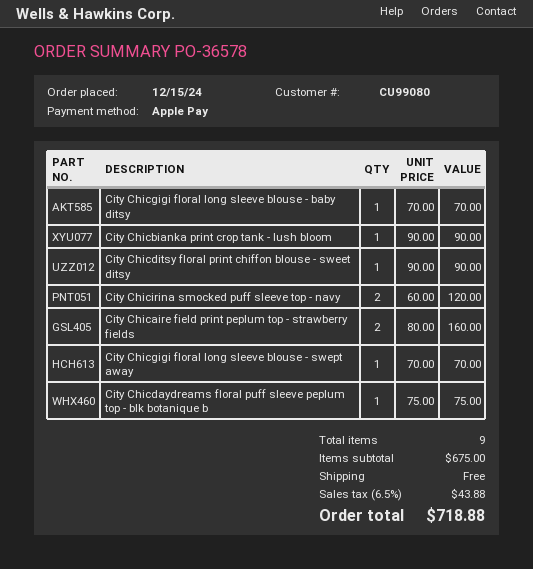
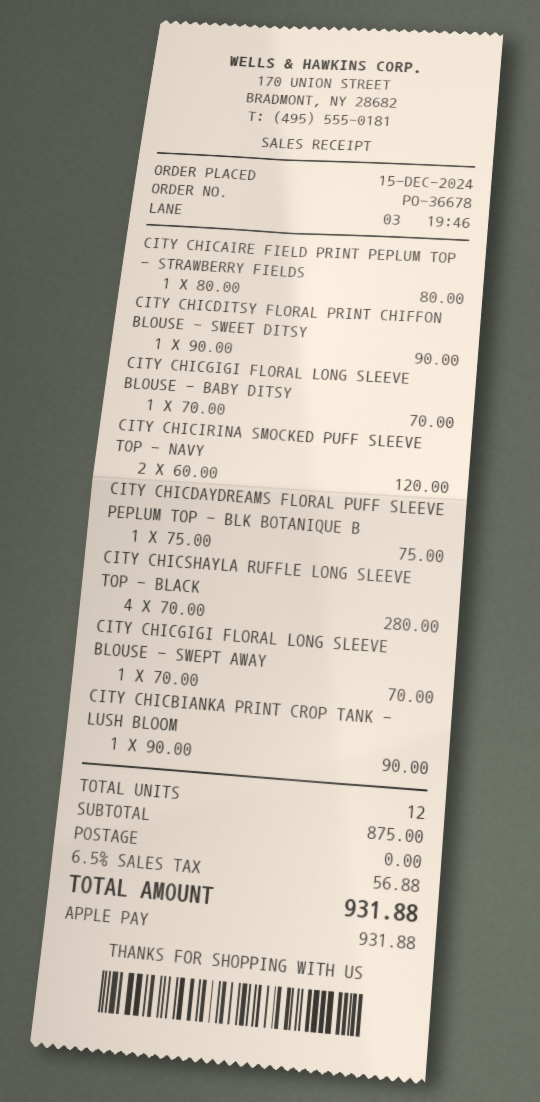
order number: PO-36578 -> PO-36678
City Chicaire field print peplum top - strawberry fields: 2 x 80.00 = 160.00 -> 1 x 80.00 = 80.00
CITY CHICSHAYLA RUFFLE LONG SLEEVE TOP - BLACK: none -> 4 x 70.00 = 280.00
total quantity: 9 -> 12
subtotal: 675.00 -> 875.00
tax: 6.5% = 43.88 -> 6.5% = 56.88
total: 718.88 -> 931.88

